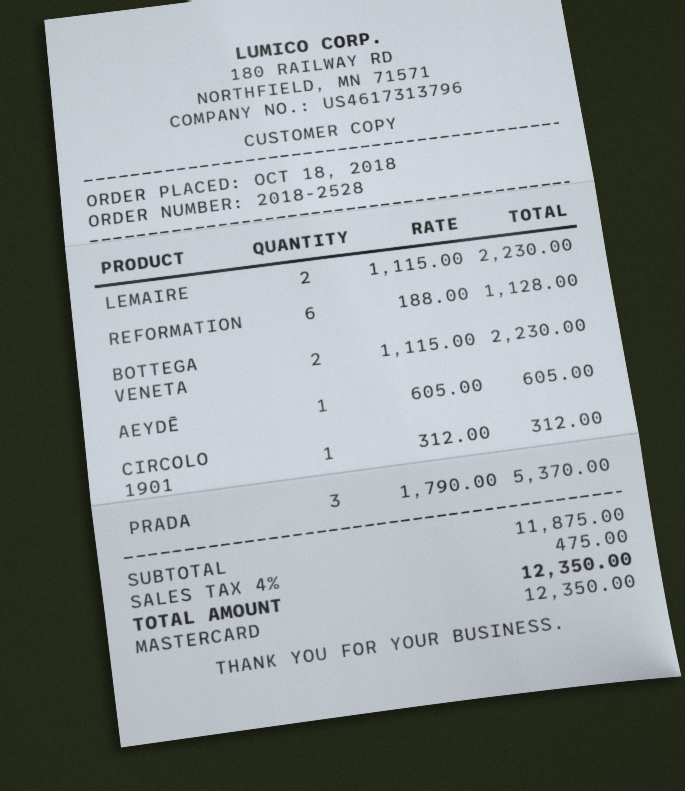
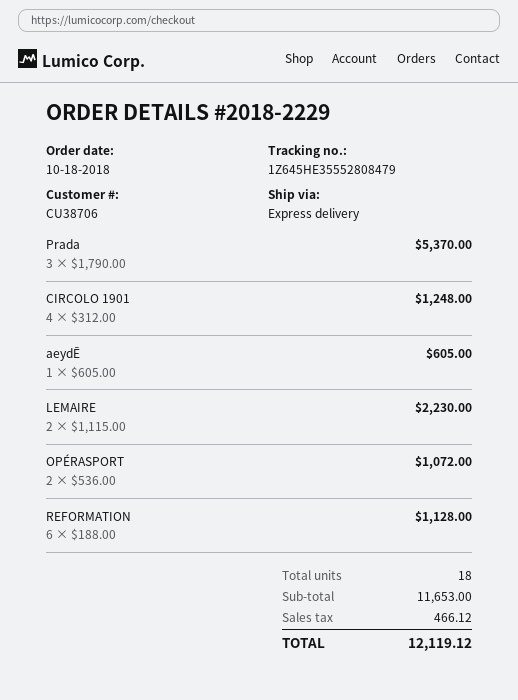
order number: 2018-2528 -> 2018-2229
BOTTEGA VENETA: 2 x 1115.00 = 2230.00 -> none
CIRCOLO 1901: 1 x 312.00 = 312.00 -> 4 x 312.00 = 1248.00
OPÉRASPORT: none -> 2 x 536.00 = 1072.00
subtotal: 11875.00 -> 11653.00
tax: 475.00 -> 466.12
total: 12350.00 -> 12119.12

